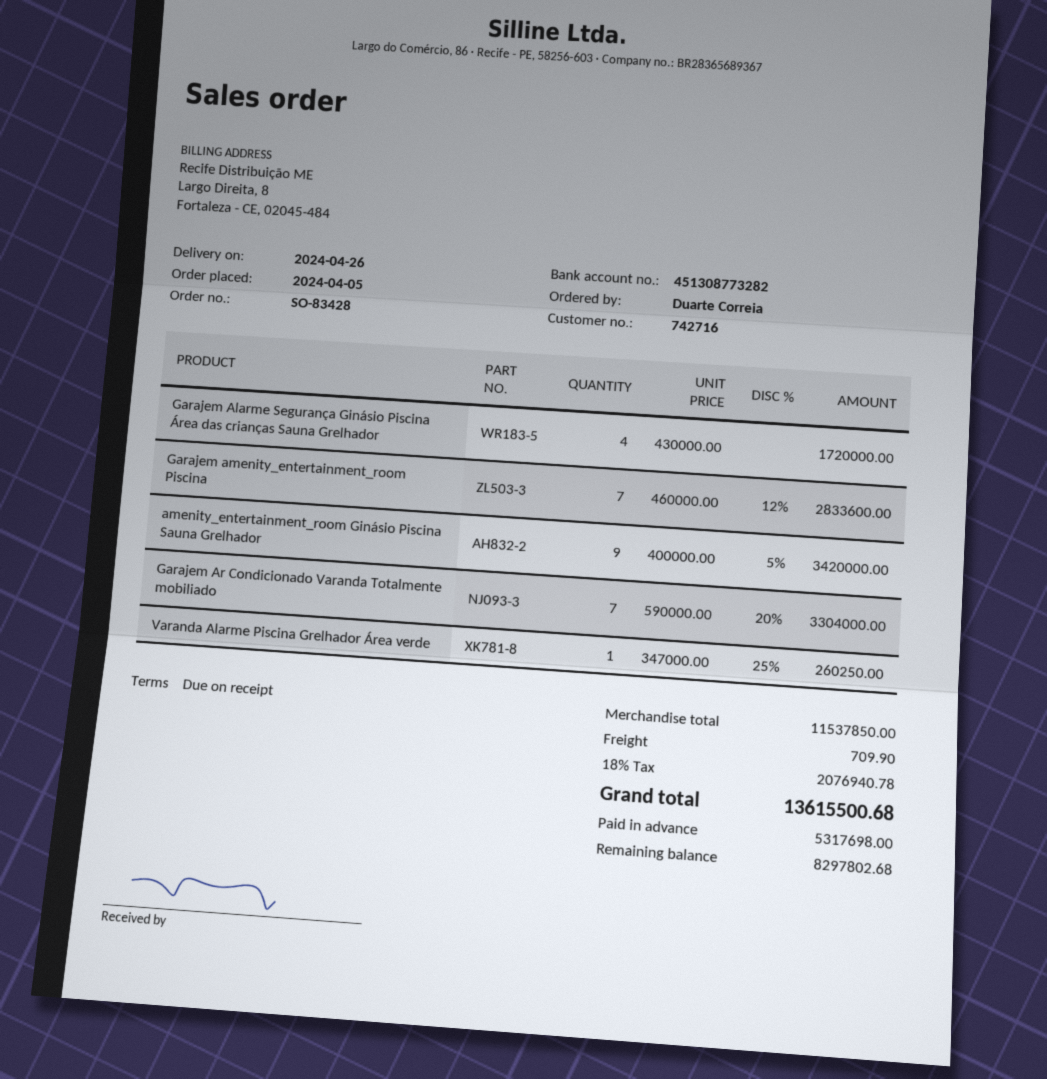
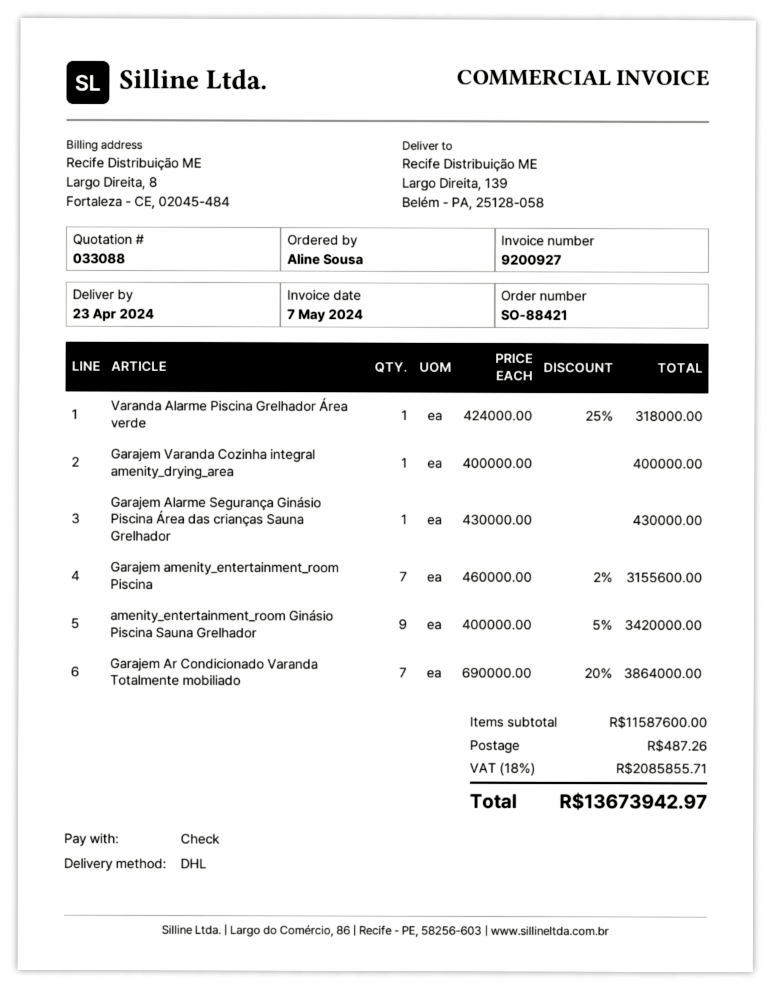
order number: SO-83428 -> SO-88421
delivery date: 2024-04-26 -> 2024-04-23
ordered by: Duarte Correia -> Aline Sousa
Garajem Alarme Segurança Ginásio Piscina Área das crianças Sauna Grelhador: 4 x 430000.00 = 1720000.00 -> 1 x 430000.00 = 430000.00
Garajem amenity_entertainment_room Piscina: 7 x 460000.00 - 12% = 2833600.00 -> 7 x 460000.00 - 2% = 3155600.00
Garajem Ar Condicionado Varanda Totalmente mobiliado: 7 x 590000.00 - 20% = 3304000.00 -> 7 x 690000.00 - 20% = 3864000.00
Varanda Alarme Piscina Grelhador Área verde: 1 x 347000.00 - 25% = 260250.00 -> 1 x 424000.00 - 25% = 318000.00
Garajem Varanda Cozinha integral amenity_drying_area: none -> 1 x 400000.00 = 400000.00
subtotal: 11537850.00 -> 11587600.00
shipping: 709.90 -> 487.26
tax: 18% = 2076940.78 -> 18% = 2085855.71
total: 13615500.68 -> 13673942.97

